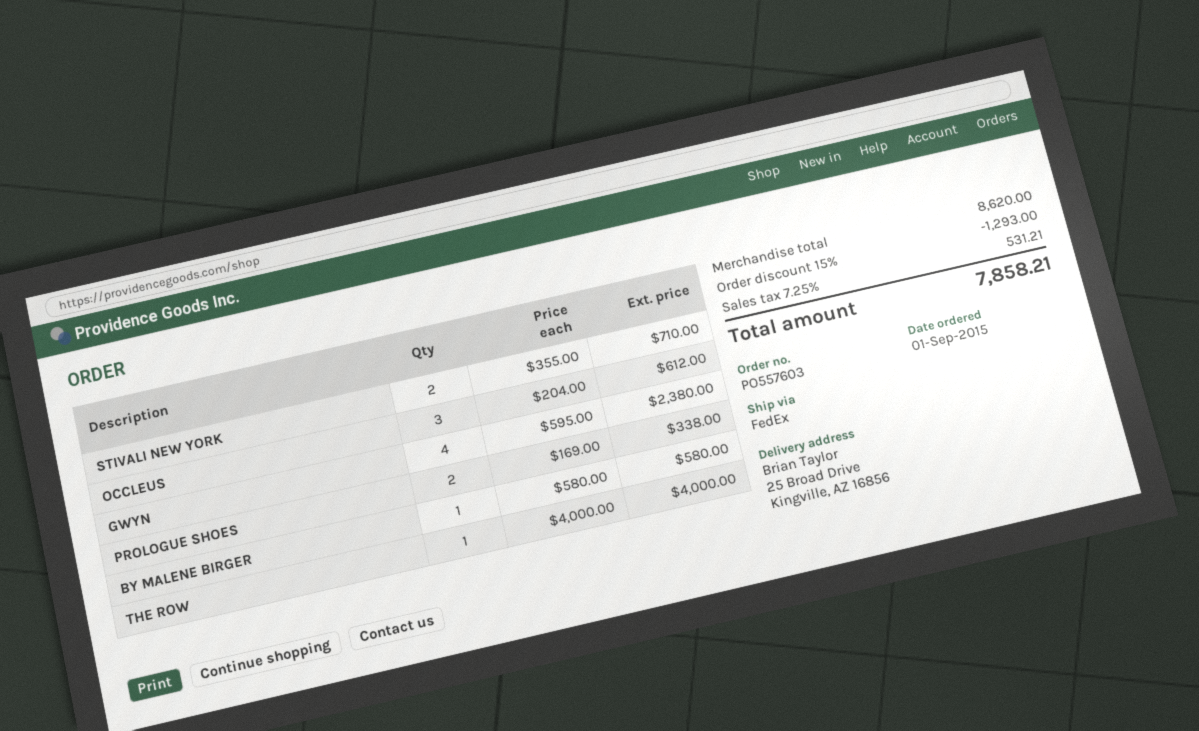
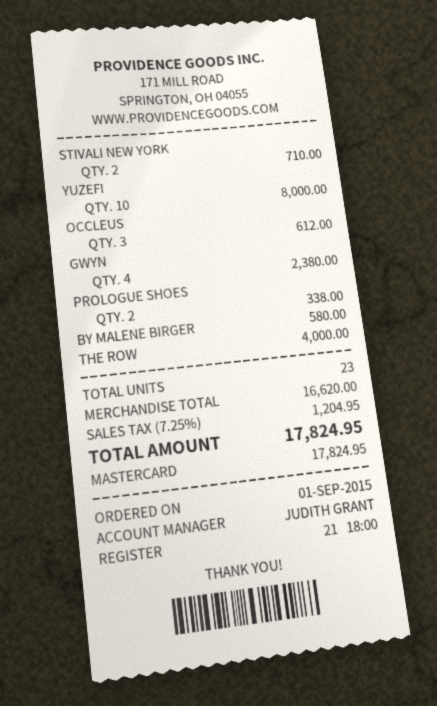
YUZEFI: none -> 10 for 8000.00
subtotal: 8620.00 -> 16620.00
discount: 15% = 1293.00 -> none
tax: 7.25% = 531.21 -> 7.25% = 1204.95
total: 7858.21 -> 17824.95

